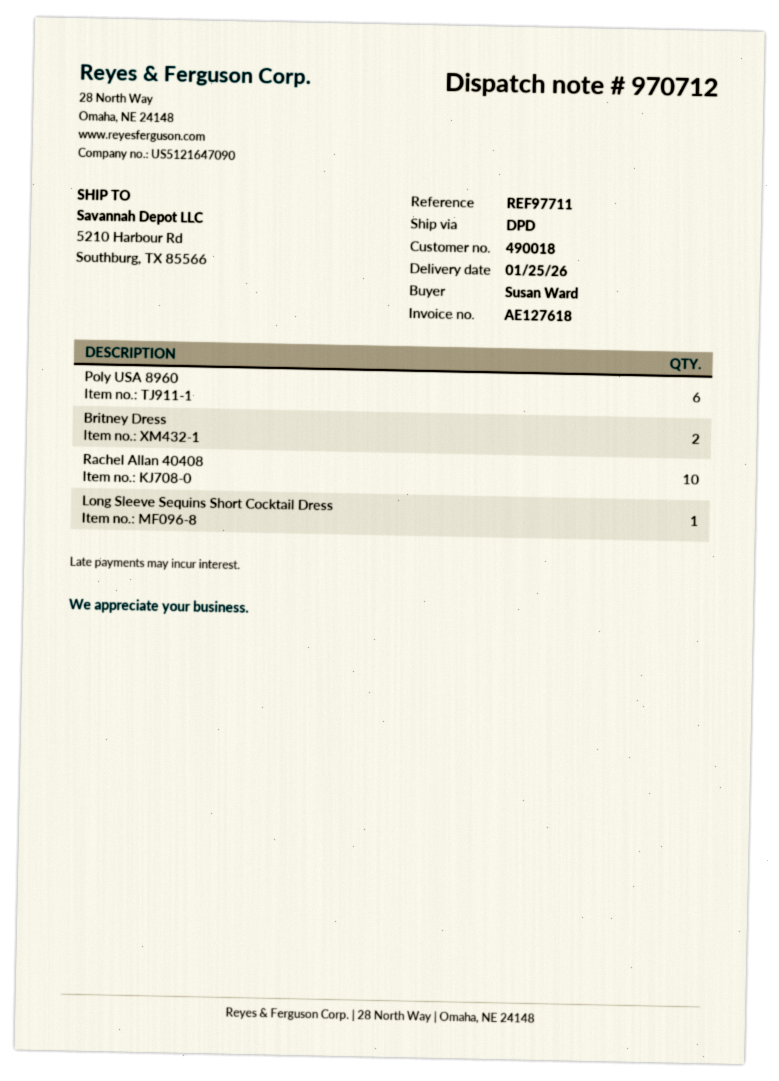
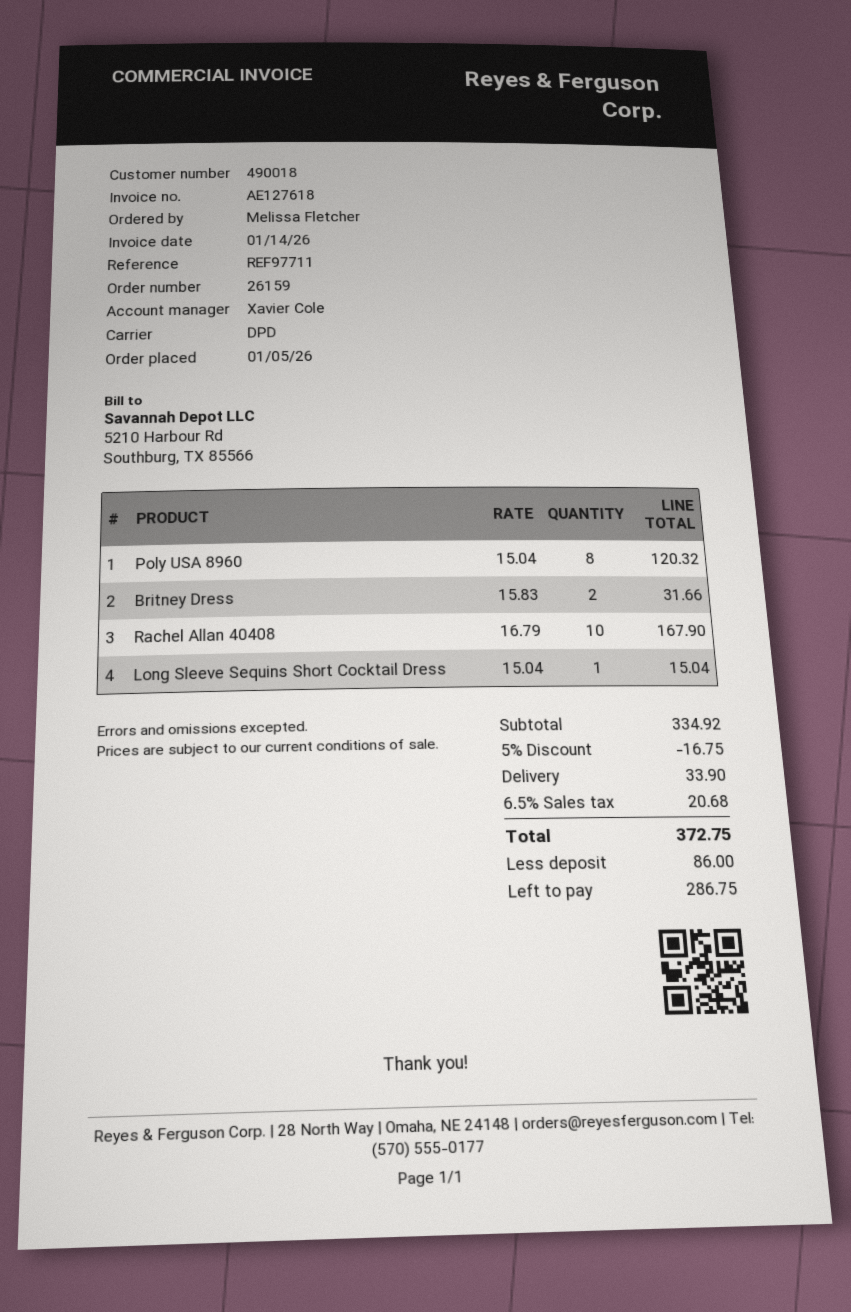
ordered by: Susan Ward -> Melissa Fletcher
Poly USA 8960: 6 -> 8

